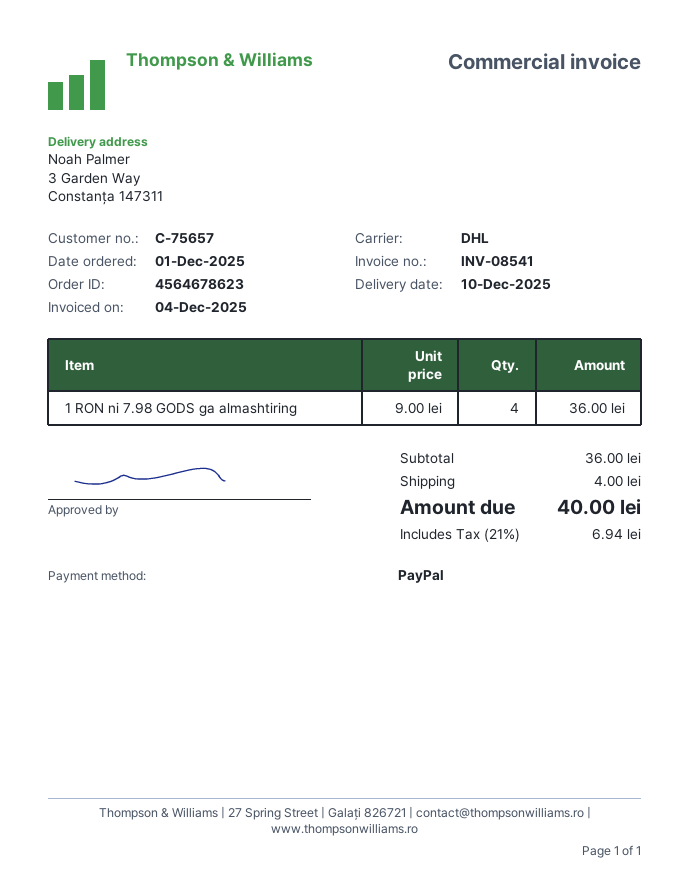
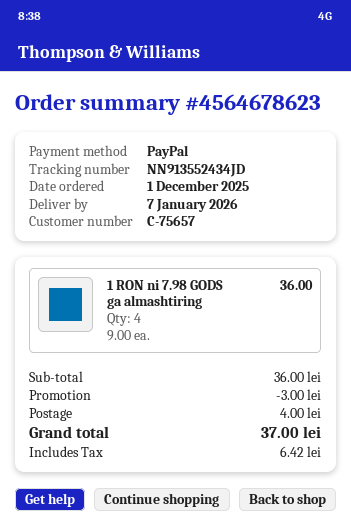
delivery date: 2025-12-10 -> 2026-01-07
discount: none -> 3.00
tax: 6.94 -> 6.42
total: 40.00 -> 37.00

